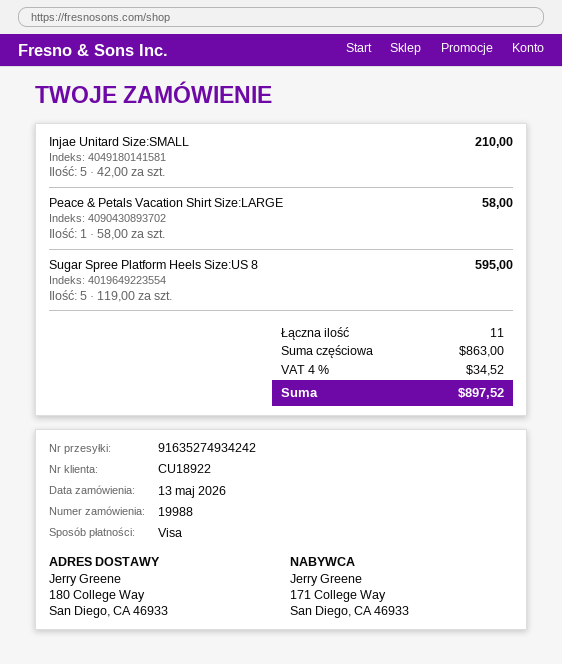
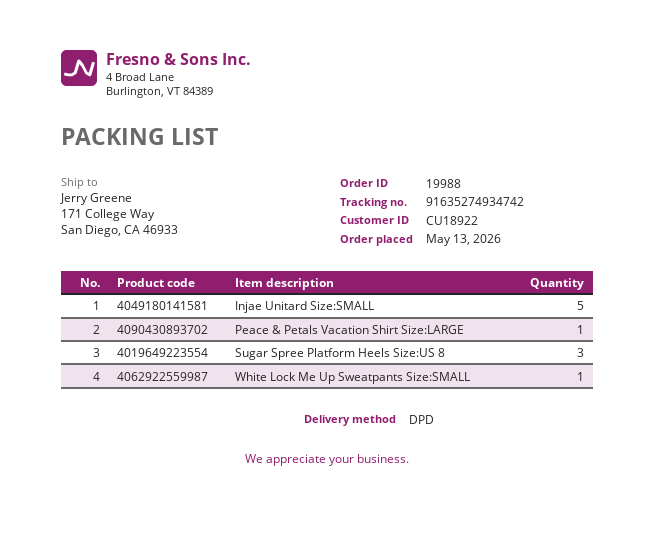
tracking number: 91635274934242 -> 91635274934742
ship to: 180 College Way, San Diego, CA 46933 -> 171 College Way, San Diego, CA 46933
Sugar Spree Platform Heels Size:US 8: 5 -> 3
White Lock Me Up Sweatpants Size:SMALL: none -> 1

